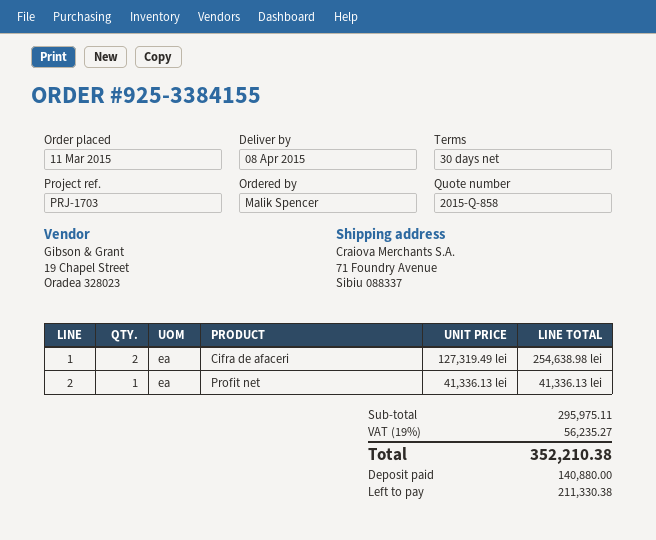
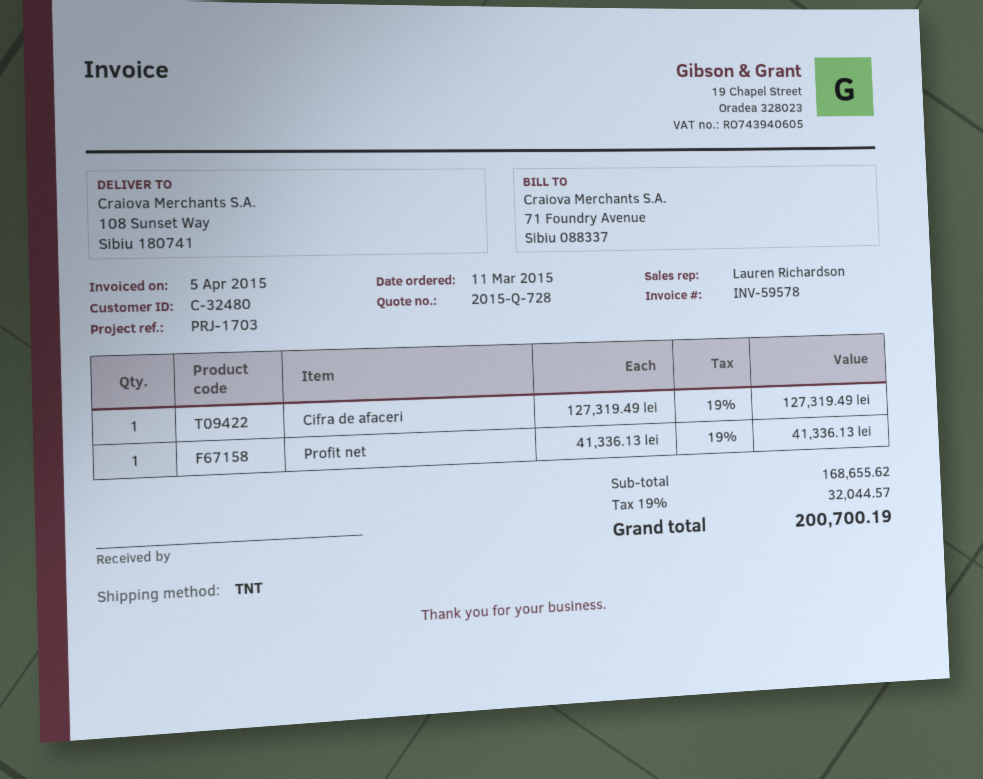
quote number: 2015-Q-858 -> 2015-Q-728
ship to: 71 Foundry Avenue, Sibiu 088337 -> 108 Sunset Way, Sibiu 180741
Cifra de afaceri: 2 x 127319.49 = 254638.98 -> 1 x 127319.49 = 127319.49
subtotal: 295975.11 -> 168655.62
tax: 19% = 56235.27 -> 19% = 32044.57
total: 352210.38 -> 200700.19

